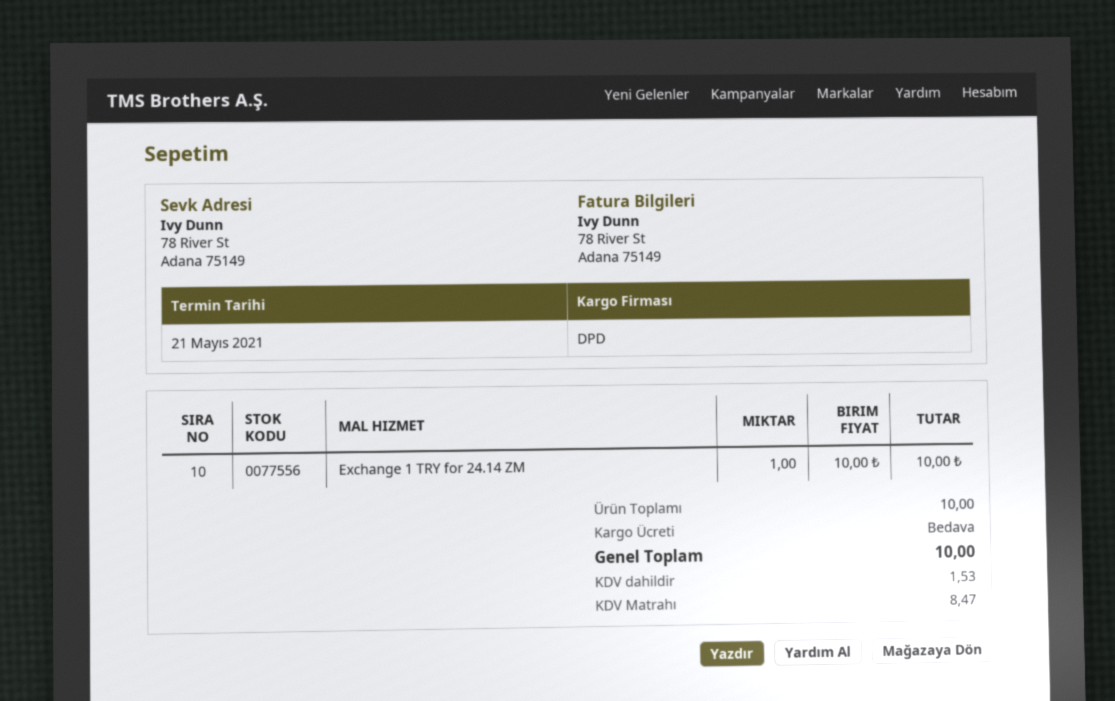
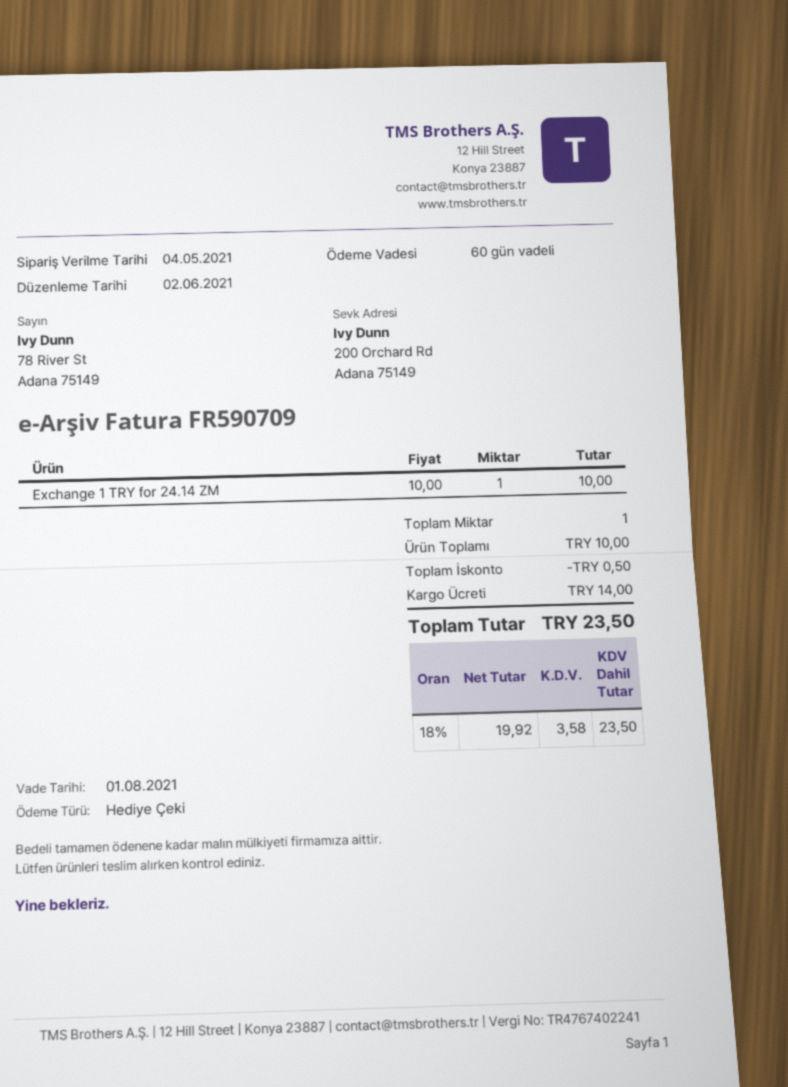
ship to: 78 River St, Adana 75149 -> 200 Orchard Rd, Adana 75149
discount: none -> 0.50
shipping: 0.00 -> 14.00
net: 8.47 -> 19.92
tax: 1.53 -> 3.58
total: 10.00 -> 23.50

